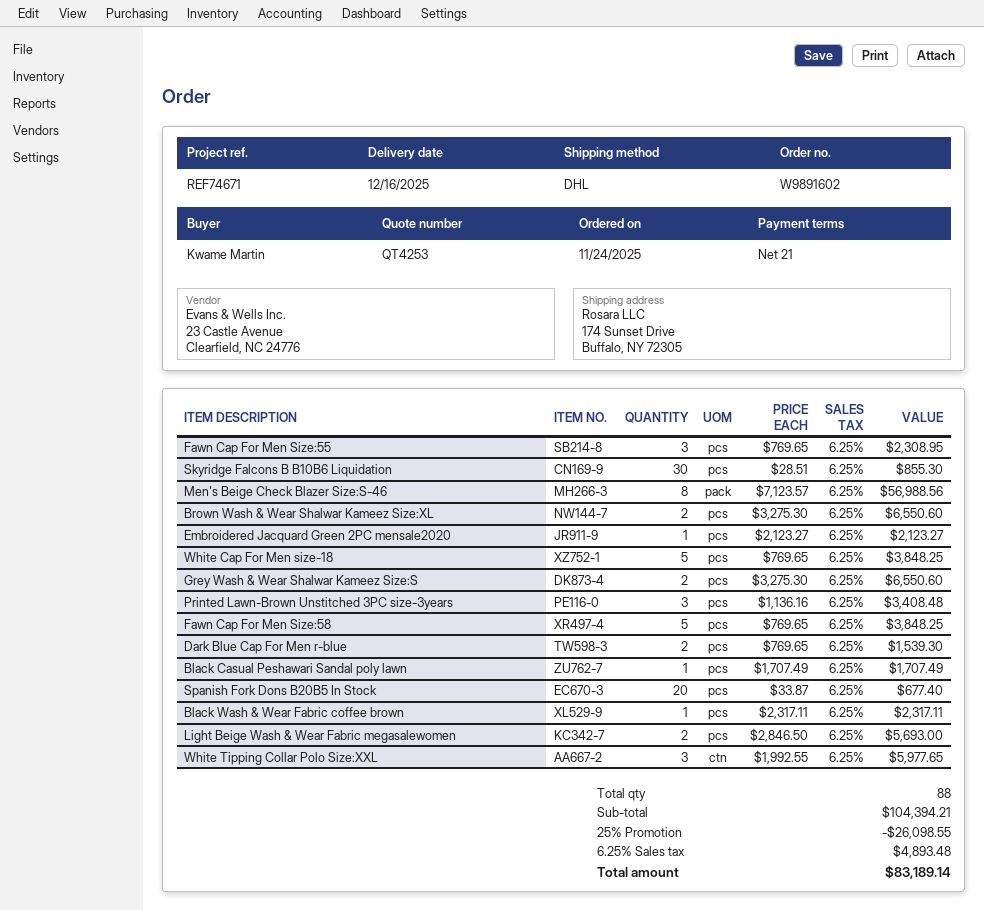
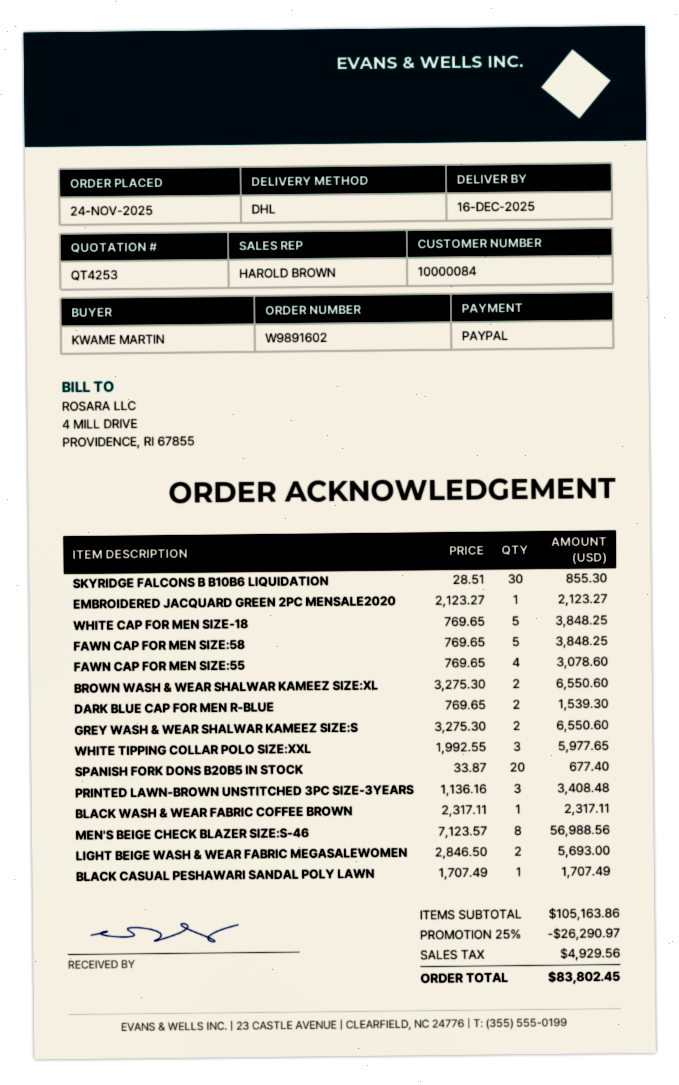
Fawn Cap For Men Size:55: 3 x 769.65 = 2308.95 -> 4 x 769.65 = 3078.60
subtotal: 104394.21 -> 105163.86
discount: 25% = 26098.55 -> 25% = 26290.97
tax: 4893.48 -> 4929.56
total: 83189.14 -> 83802.45

